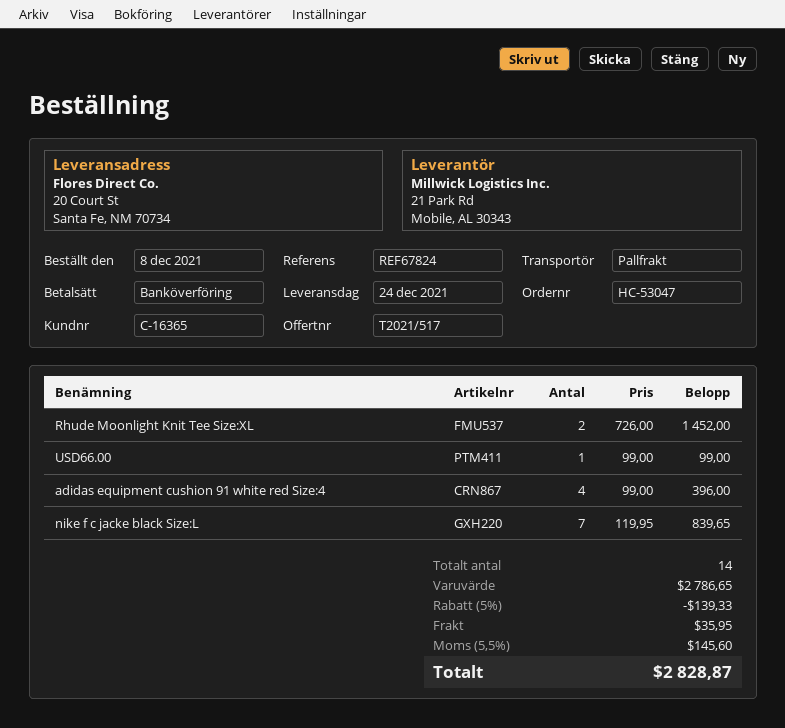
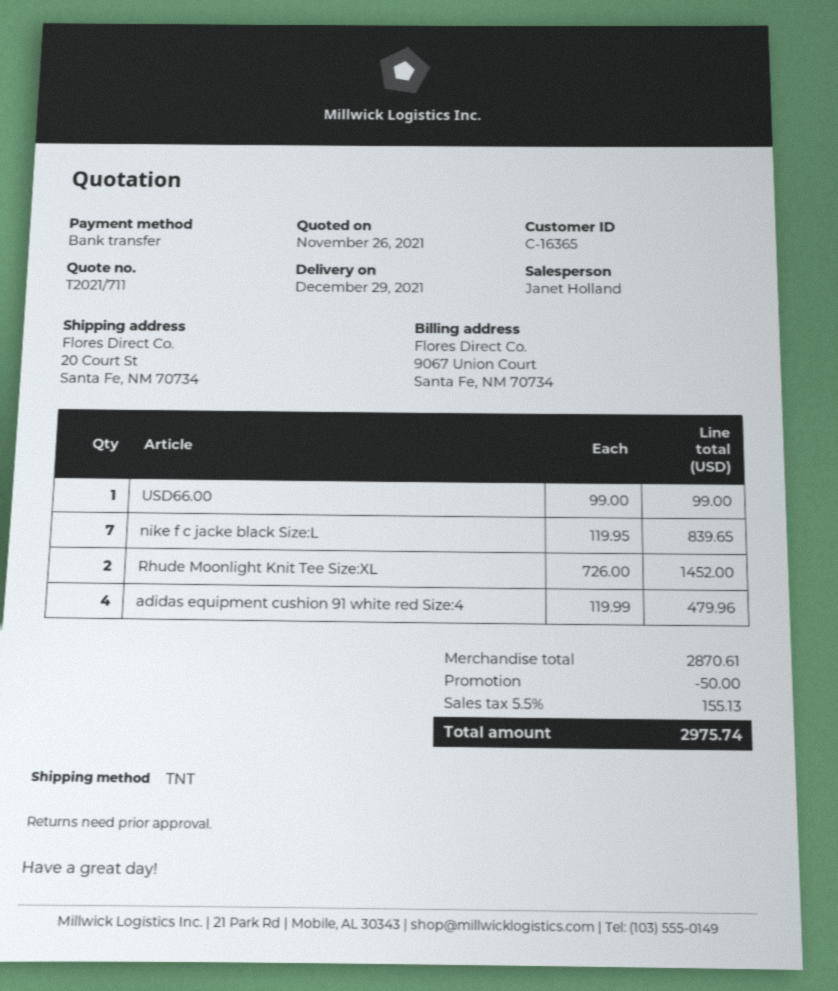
quote number: T2021/517 -> T2021/711
delivery date: 2021-12-24 -> 2021-12-29
shipping method: pallet freight -> TNT
adidas equipment cushion 91 white red Size:4: 4 x 99.00 = 396.00 -> 4 x 119.99 = 479.96
subtotal: 2786.65 -> 2870.61
discount: 139.33 -> 50.00
shipping: 35.95 -> none
tax: 5.5% = 145.60 -> 5.5% = 155.13
total: 2828.87 -> 2975.74

